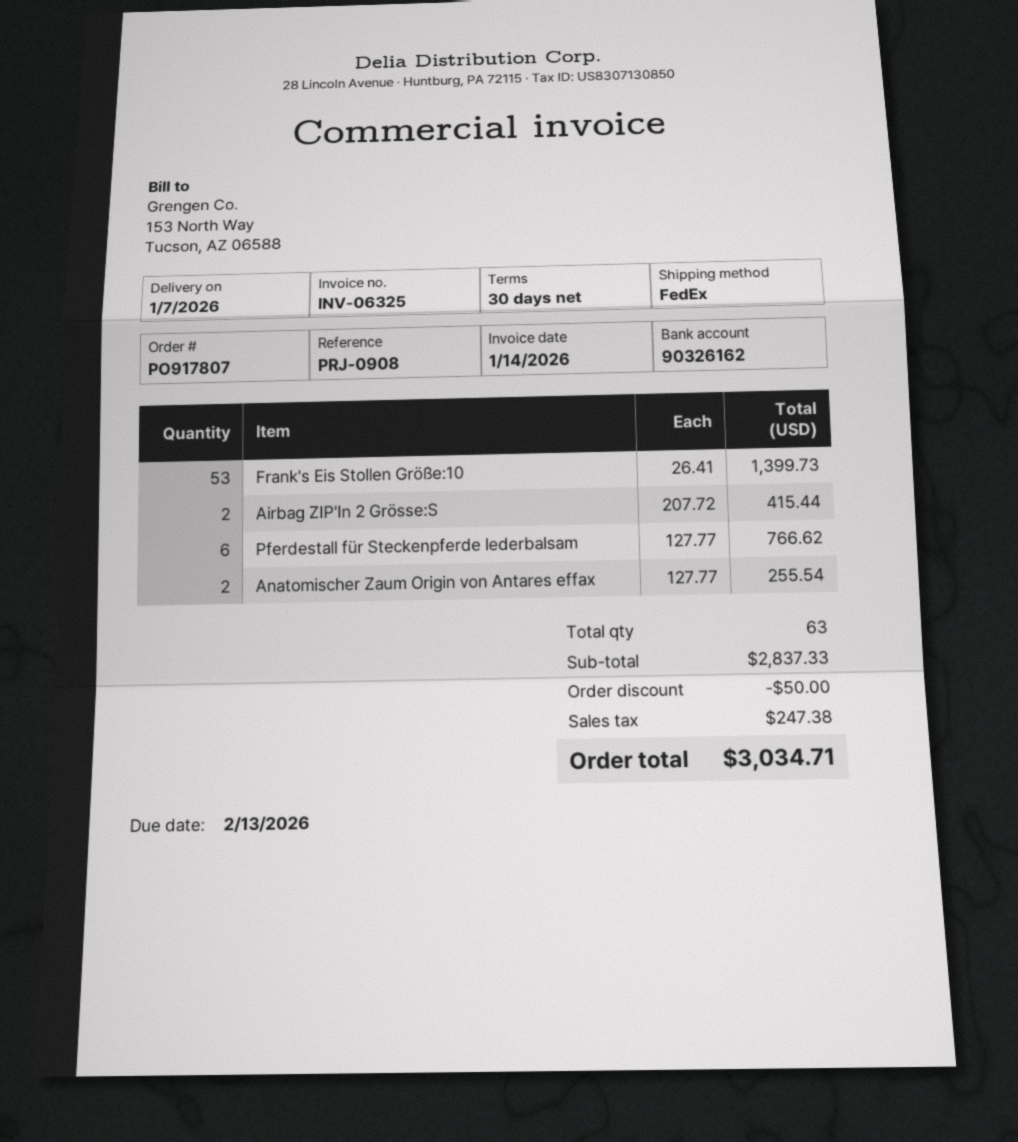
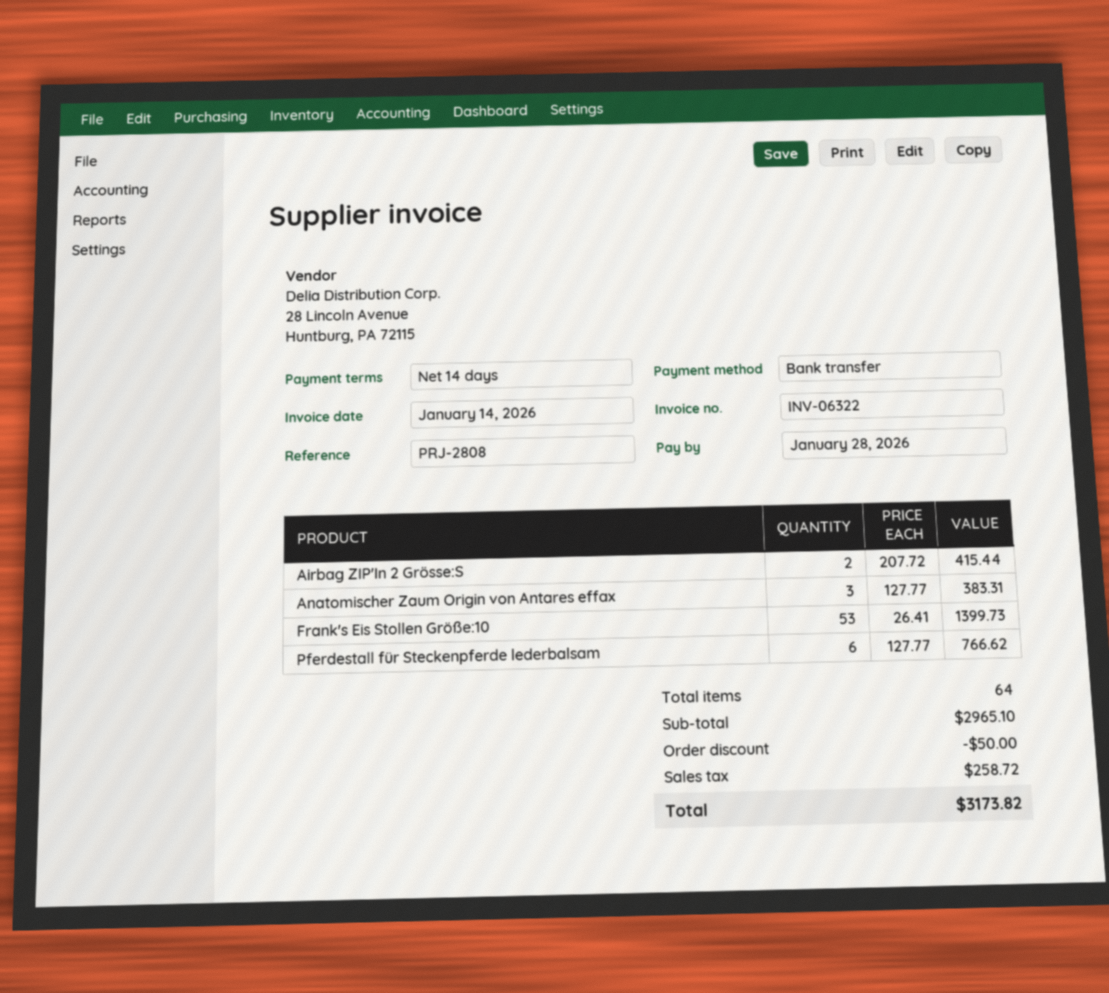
invoice number: INV-06325 -> INV-06322
payment terms: 30 days -> 14 days
due date: 2026-02-13 -> 2026-01-28
reference: PRJ-0908 -> PRJ-2808
Anatomischer Zaum Origin von Antares effax: 2 x 127.77 = 255.54 -> 3 x 127.77 = 383.31
total quantity: 63 -> 64
subtotal: 2837.33 -> 2965.10
tax: 247.38 -> 258.72
total: 3034.71 -> 3173.82

